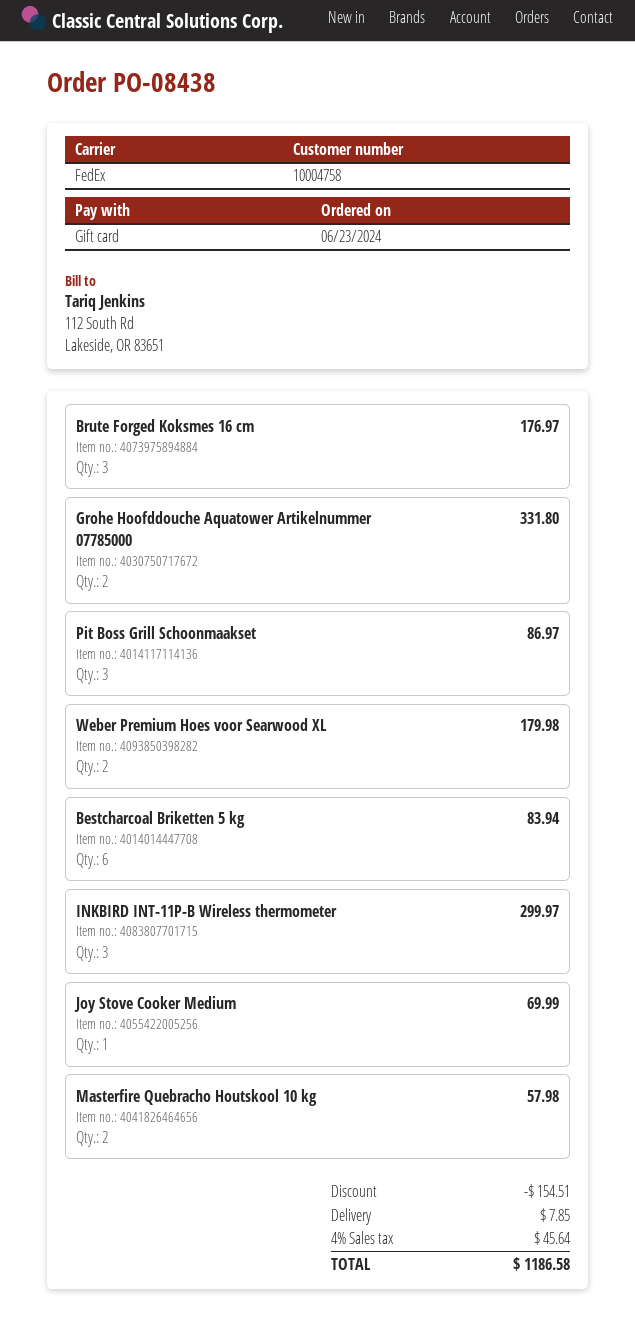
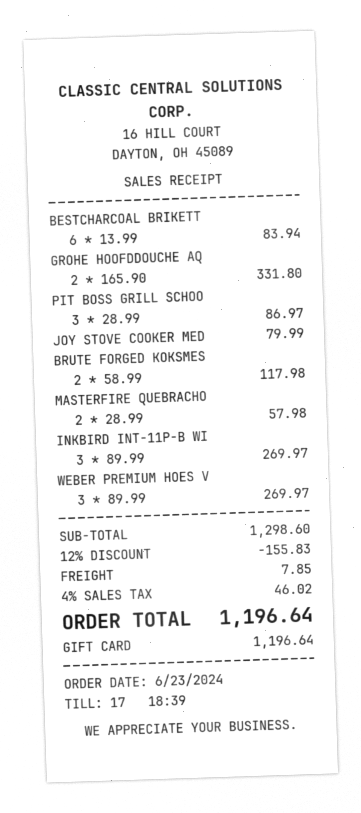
Brute Forged Koksmes 16 cm: 3 for 176.97 -> 2 for 117.98
Weber Premium Hoes voor Searwood XL: 2 for 179.98 -> 3 for 269.97
INKBIRD INT-11P-B Wireless thermometer: 3 for 299.97 -> 3 for 269.97
Joy Stove Cooker Medium: 1 for 69.99 -> 1 for 79.99
discount: 154.51 -> 155.83
tax: 4% = 45.64 -> 4% = 46.02
total: 1186.58 -> 1196.64

